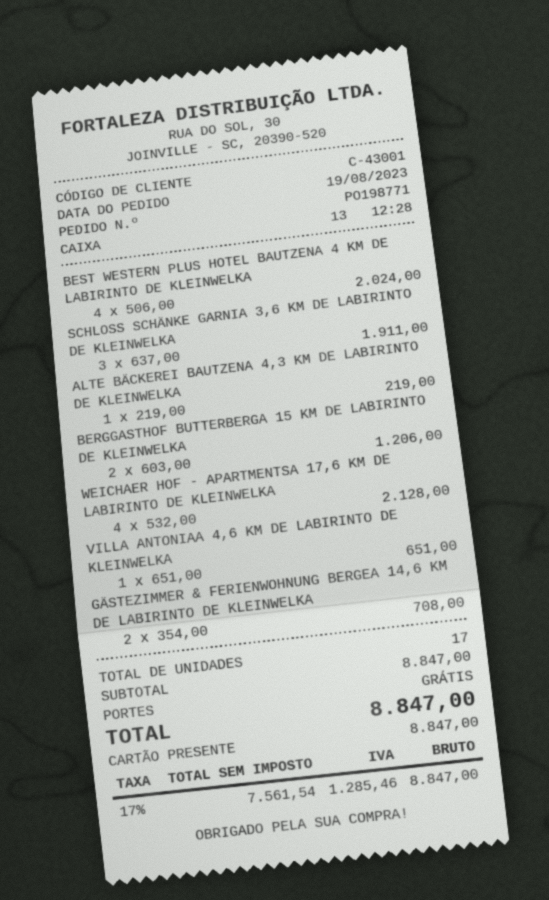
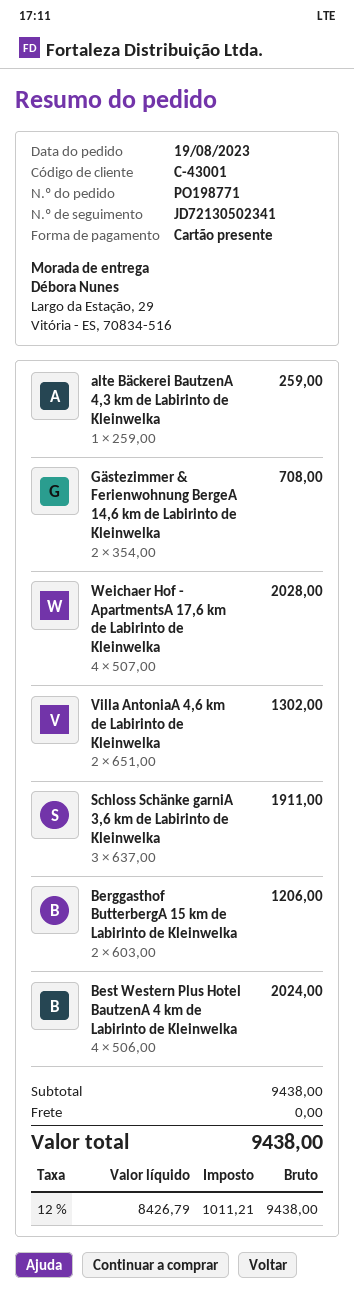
ALTE BÄCKEREI BAUTZENA 4,3 KM DE LABIRINTO DE KLEINWELKA: 1 x 219.00 = 219.00 -> 1 x 259.00 = 259.00
WEICHAER HOF - APARTMENTSA 17,6 KM DE LABIRINTO DE KLEINWELKA: 4 x 532.00 = 2128.00 -> 4 x 507.00 = 2028.00
VILLA ANTONIAA 4,6 KM DE LABIRINTO DE KLEINWELKA: 1 x 651.00 = 651.00 -> 2 x 651.00 = 1302.00
subtotal: 8847.00 -> 9438.00
net: 7561.54 -> 8426.79
tax: 17% = 1285.46 -> 12% = 1011.21
total: 8847.00 -> 9438.00

